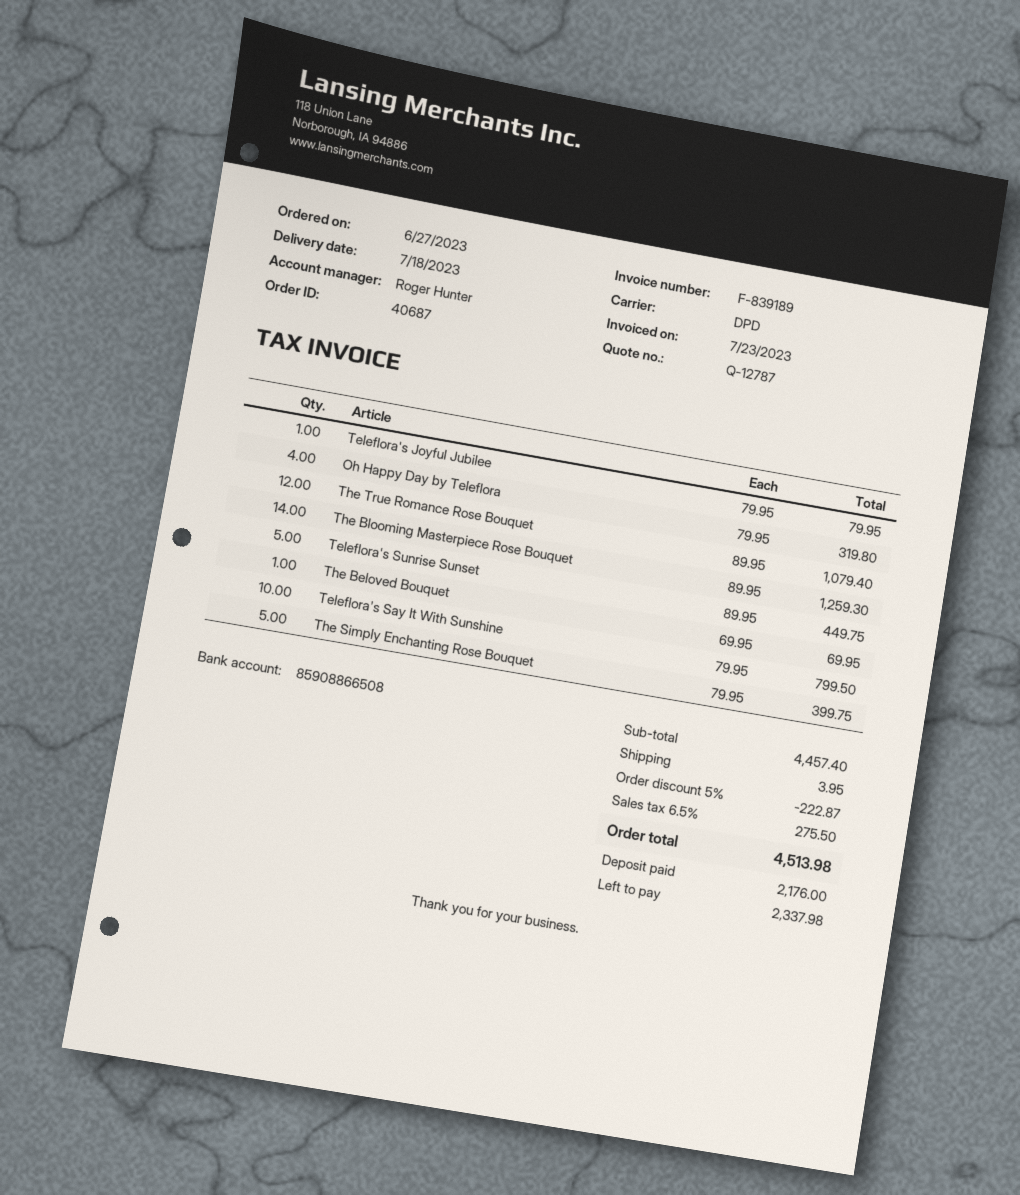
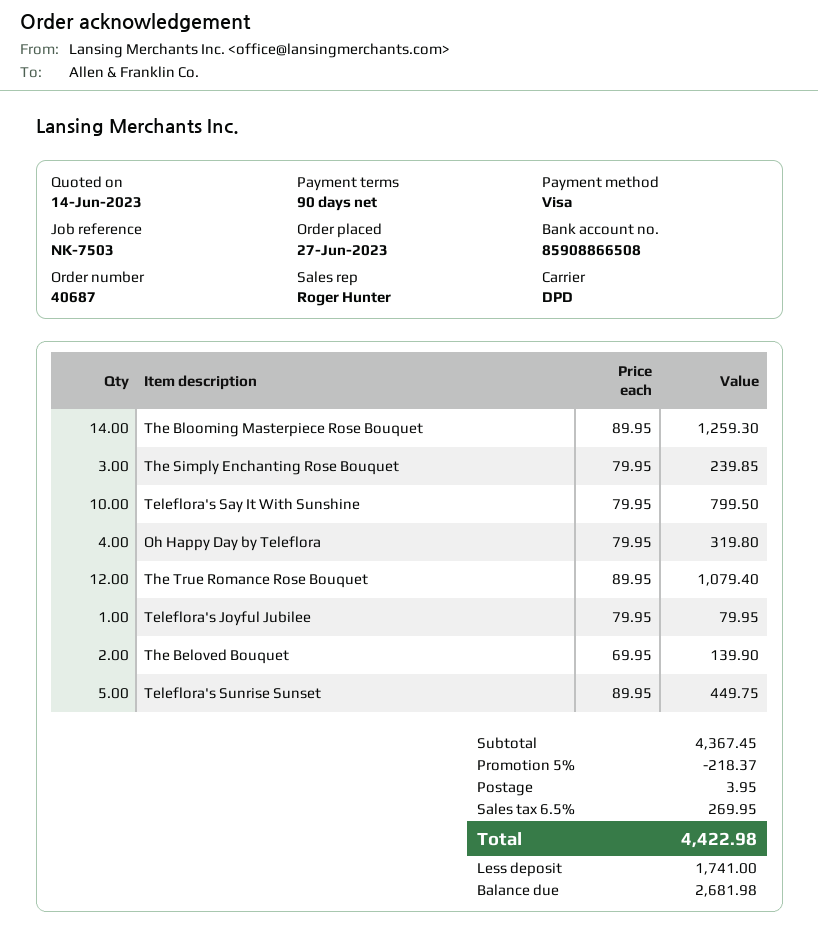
The Beloved Bouquet: 1 x 69.95 = 69.95 -> 2 x 69.95 = 139.90
The Simply Enchanting Rose Bouquet: 5 x 79.95 = 399.75 -> 3 x 79.95 = 239.85
subtotal: 4457.40 -> 4367.45
discount: 5% = 222.87 -> 5% = 218.37
tax: 6.5% = 275.50 -> 6.5% = 269.95
total: 4513.98 -> 4422.98
deposit: 2176.00 -> 1741.00
balance: 2337.98 -> 2681.98

